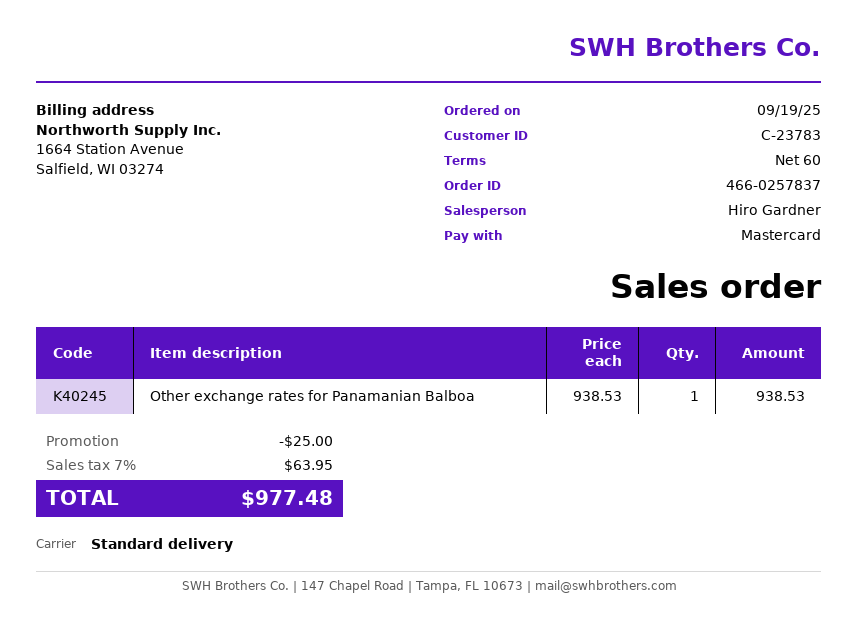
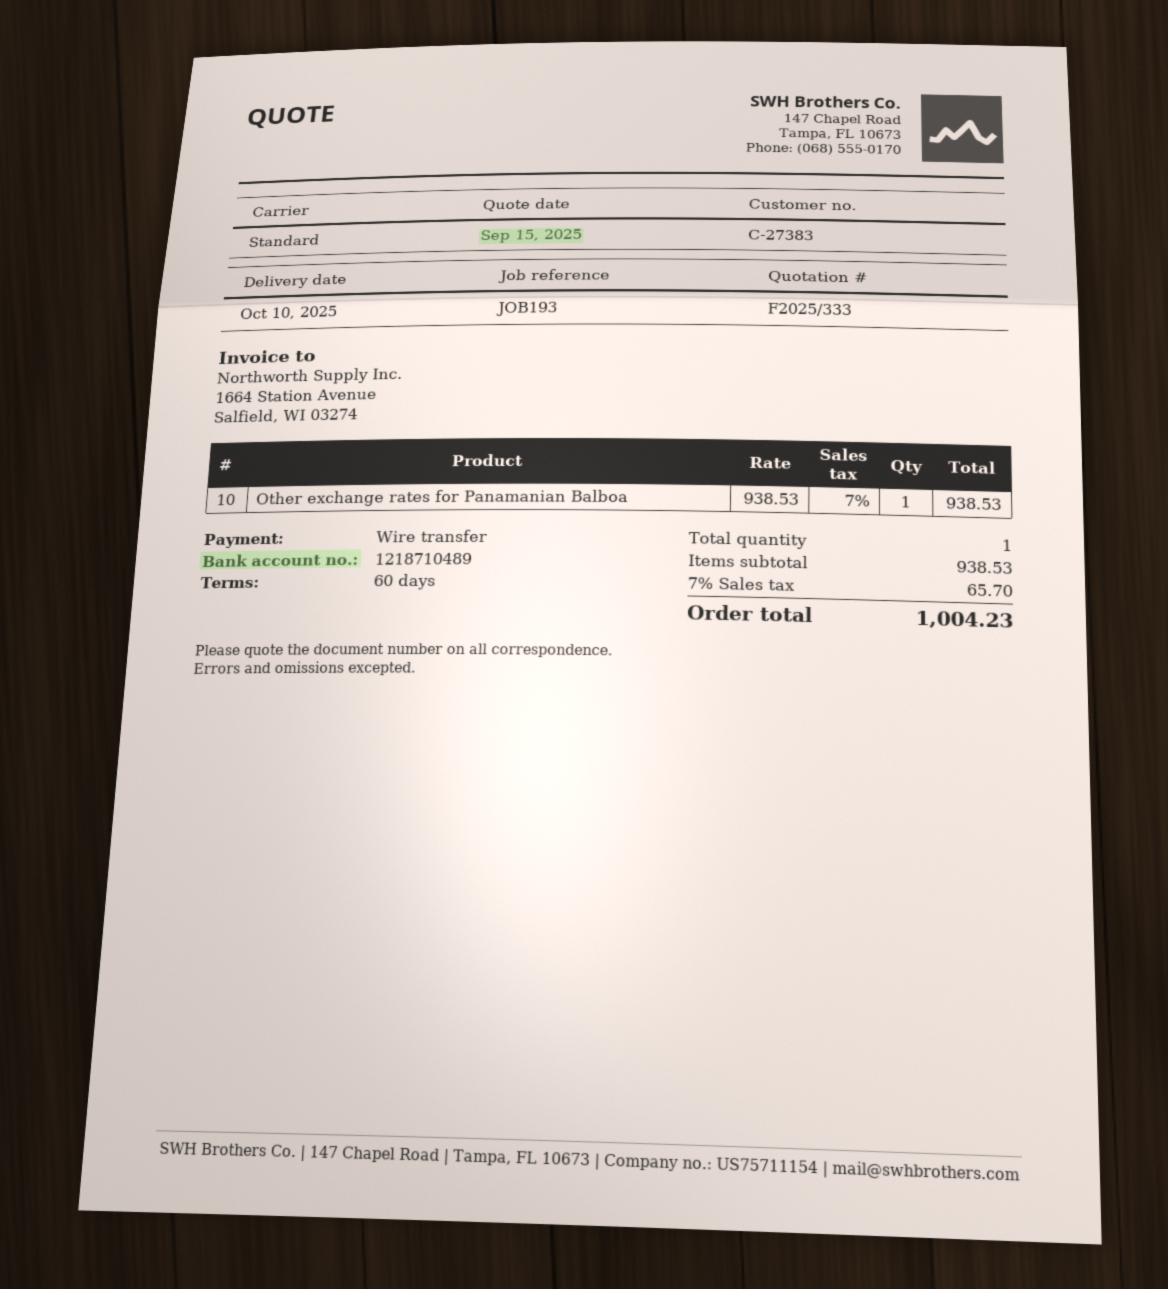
customer number: C-23783 -> C-27383
payment method: Mastercard -> bank transfer
discount: 25.00 -> none
tax: 7% = 63.95 -> 7% = 65.70
total: 977.48 -> 1004.23

